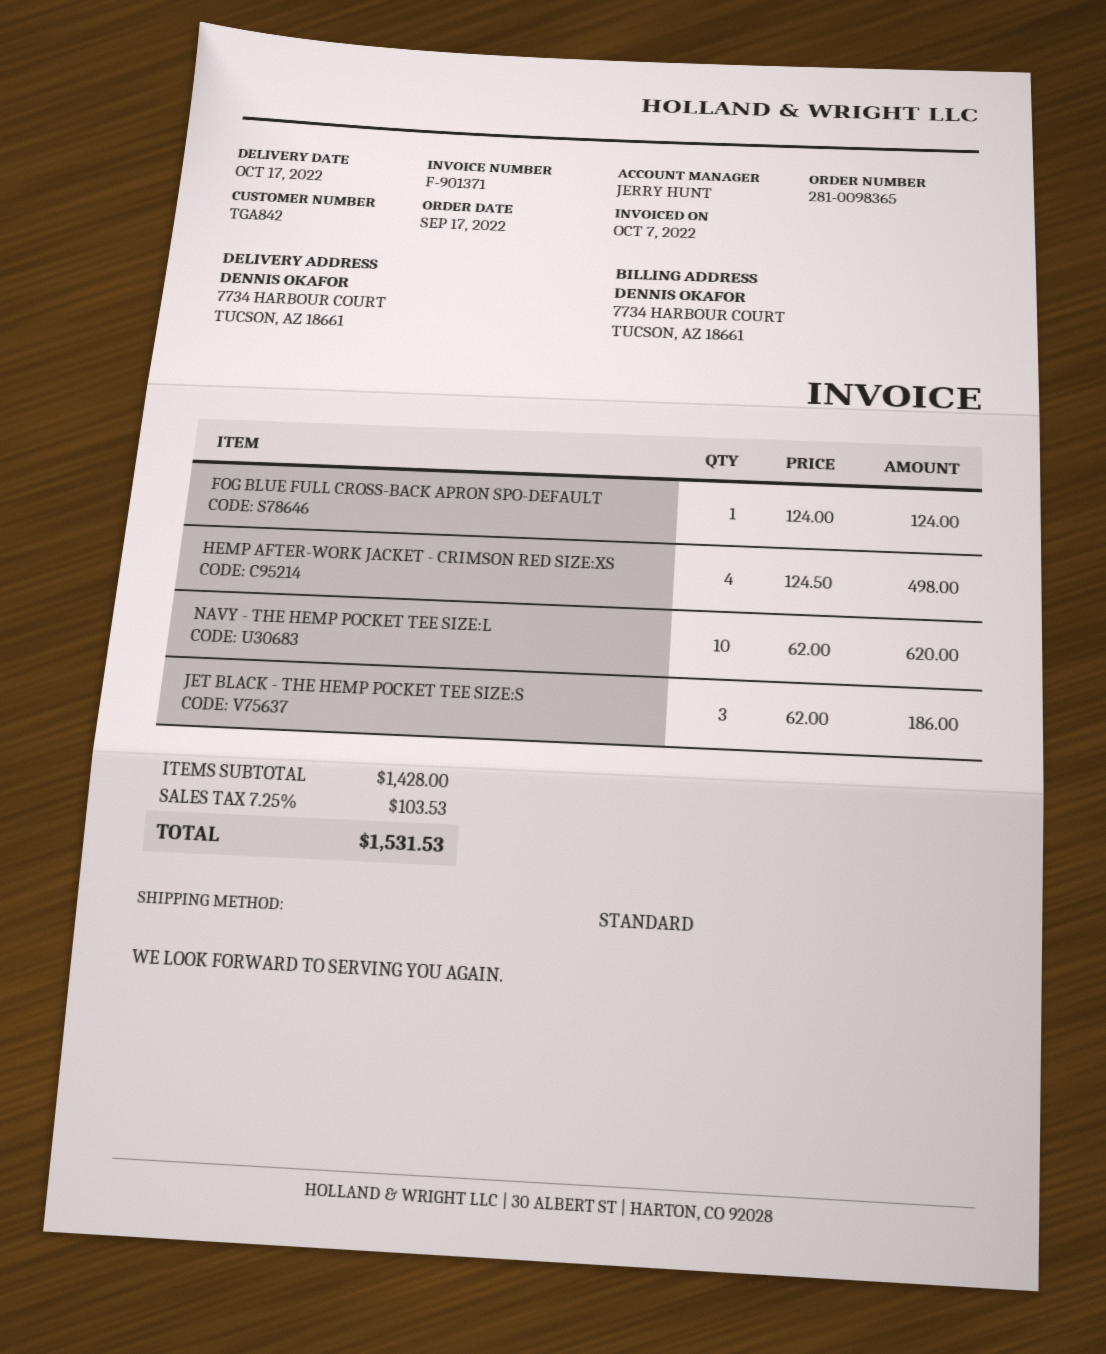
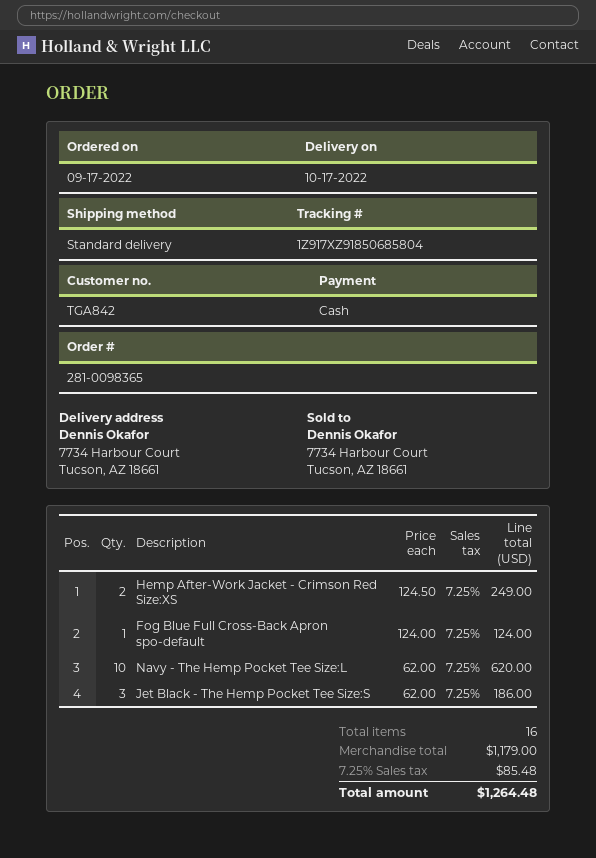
HEMP AFTER-WORK JACKET - CRIMSON RED SIZE:XS: 4 x 124.50 = 498.00 -> 2 x 124.50 = 249.00
subtotal: 1428.00 -> 1179.00
tax: 7.25% = 103.53 -> 7.25% = 85.48
total: 1531.53 -> 1264.48

